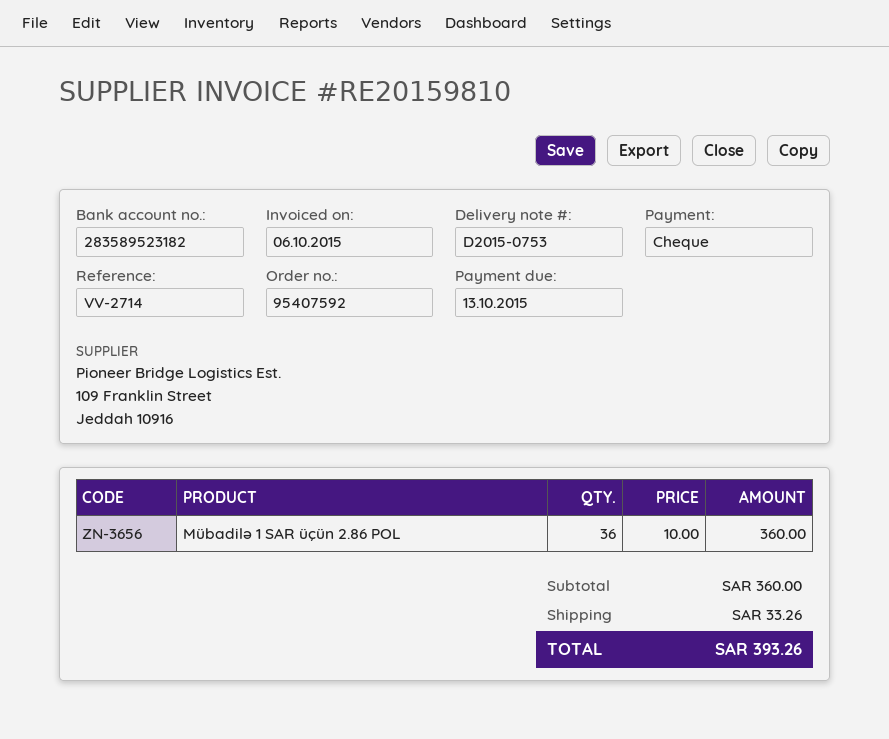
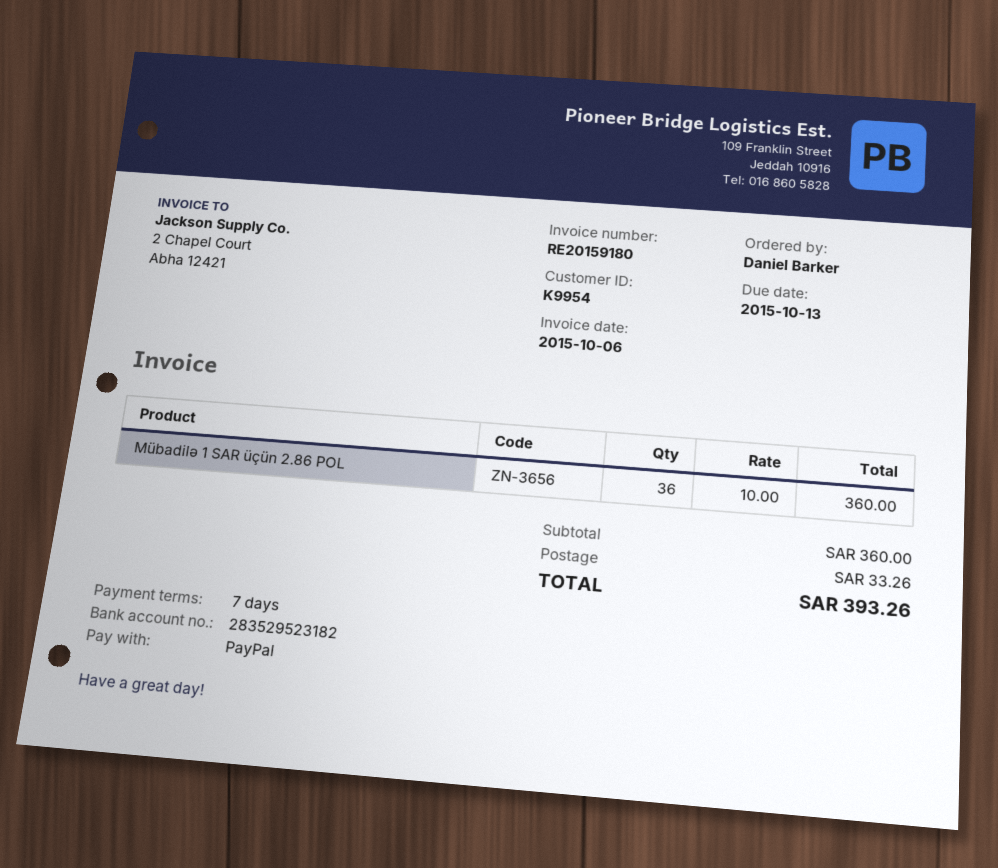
invoice number: RE20159810 -> RE20159180
payment method: cheque -> PayPal
bank account: 283589523182 -> 283529523182

